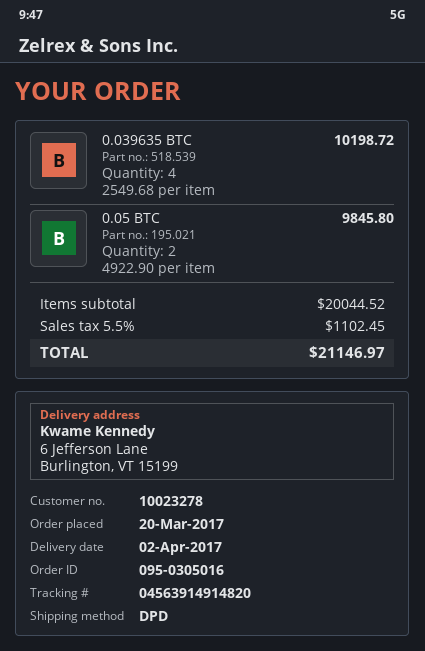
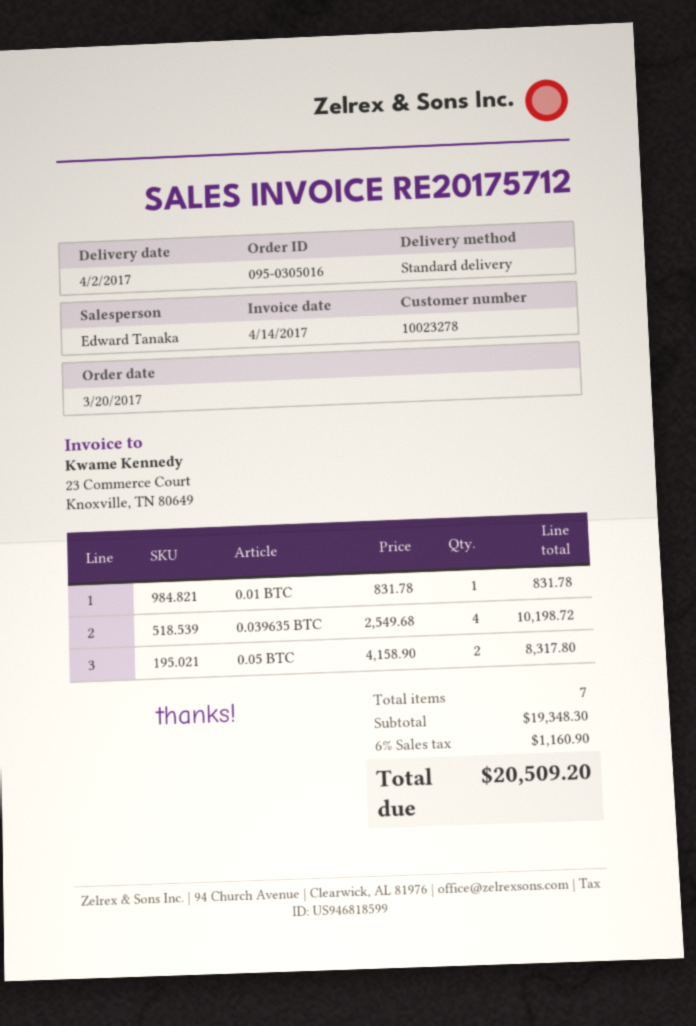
shipping method: DPD -> standard
0.05 BTC: 2 x 4922.90 = 9845.80 -> 2 x 4158.90 = 8317.80
0.01 BTC: none -> 1 x 831.78 = 831.78
subtotal: 20044.52 -> 19348.30
tax: 5.5% = 1102.45 -> 6% = 1160.90
total: 21146.97 -> 20509.20

